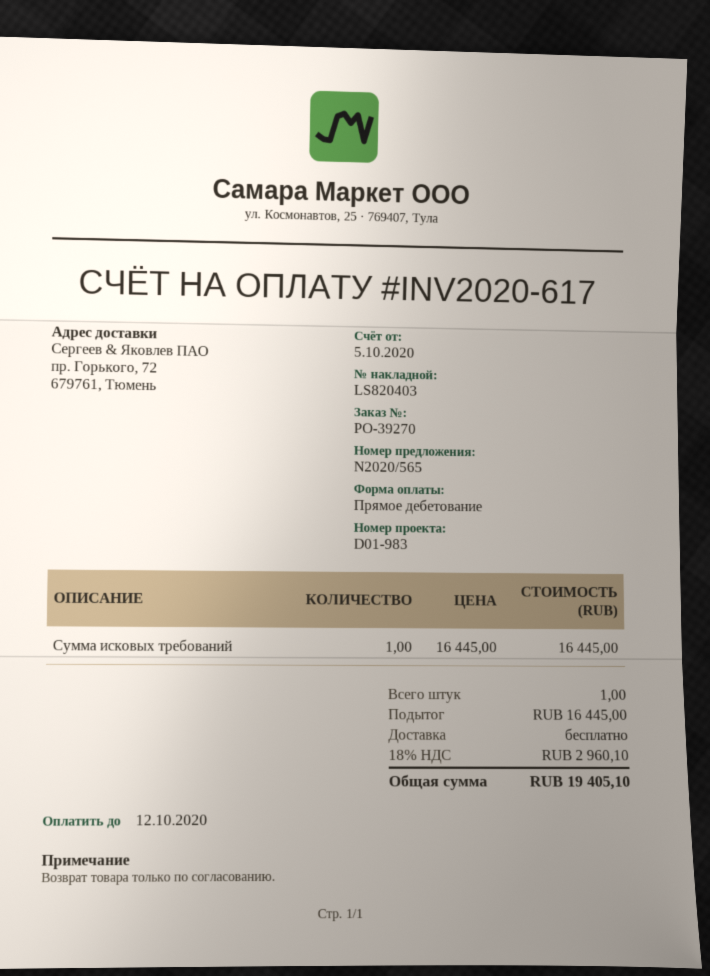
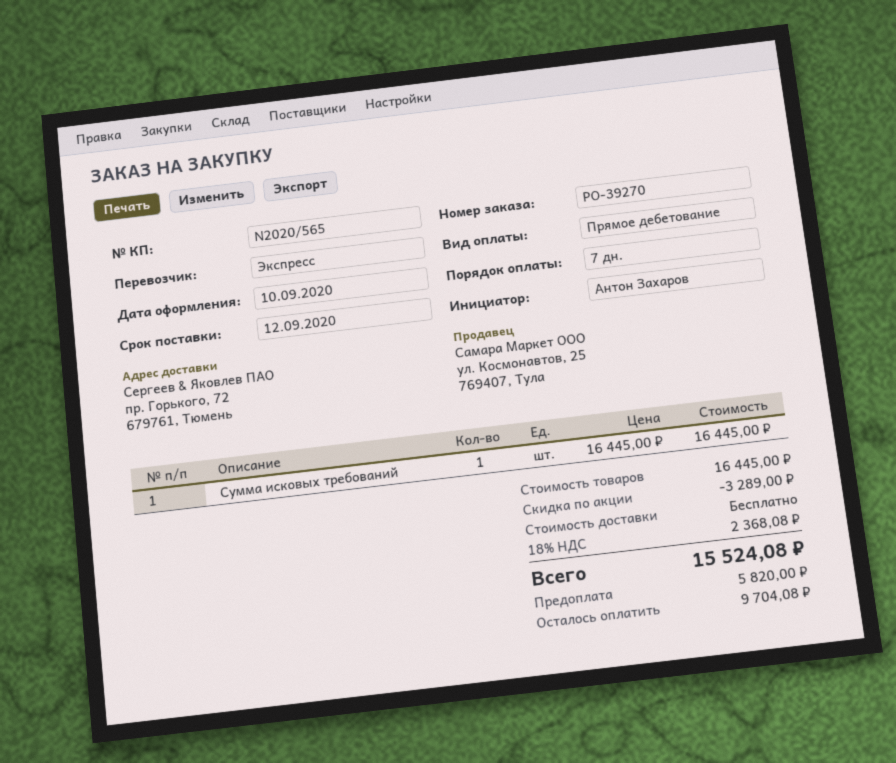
discount: none -> 3289.00
tax: 18% = 2960.10 -> 18% = 2368.08
total: 19405.10 -> 15524.08

